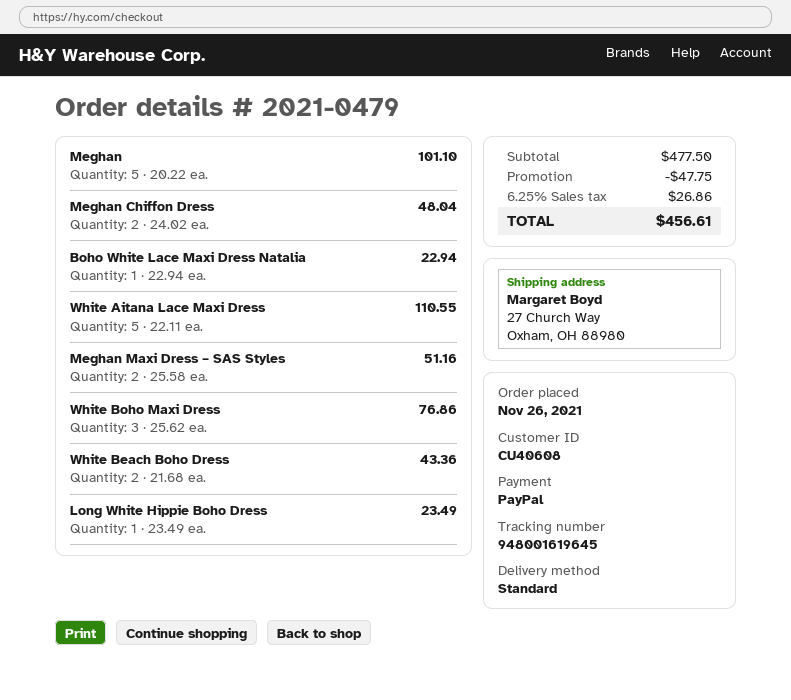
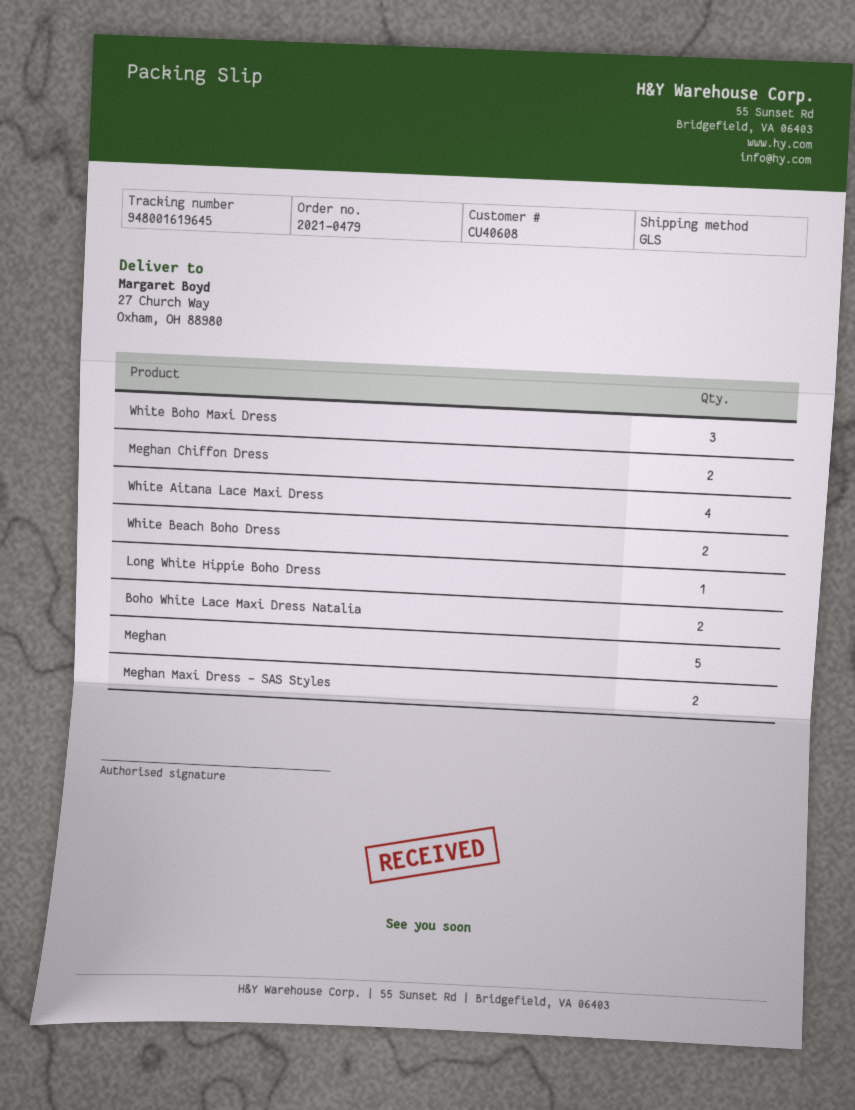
shipping method: standard -> GLS
Boho White Lace Maxi Dress Natalia: 1 -> 2
White Aitana Lace Maxi Dress: 5 -> 4

